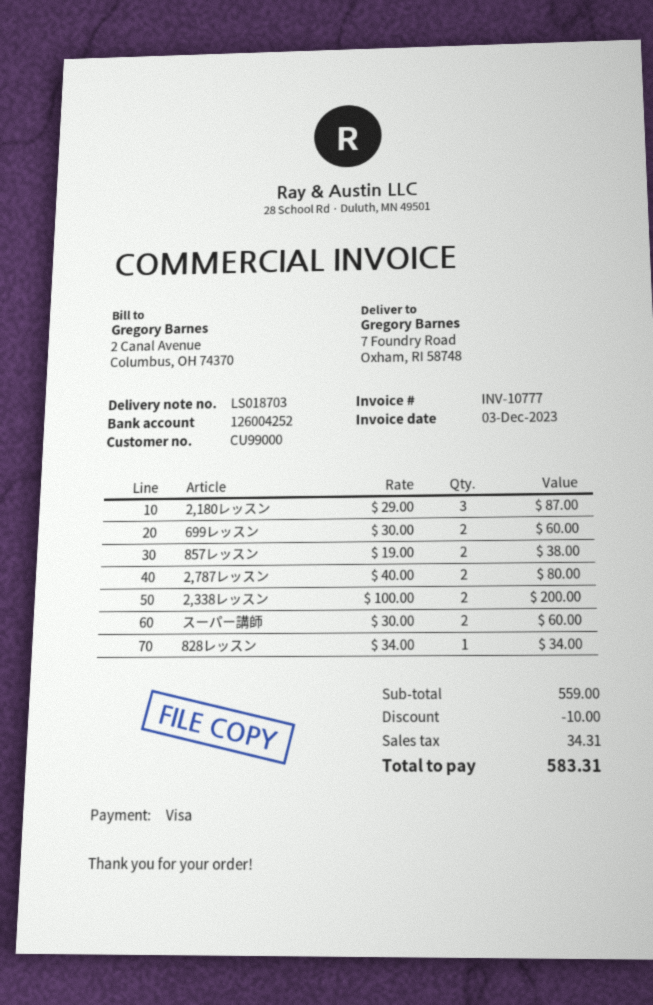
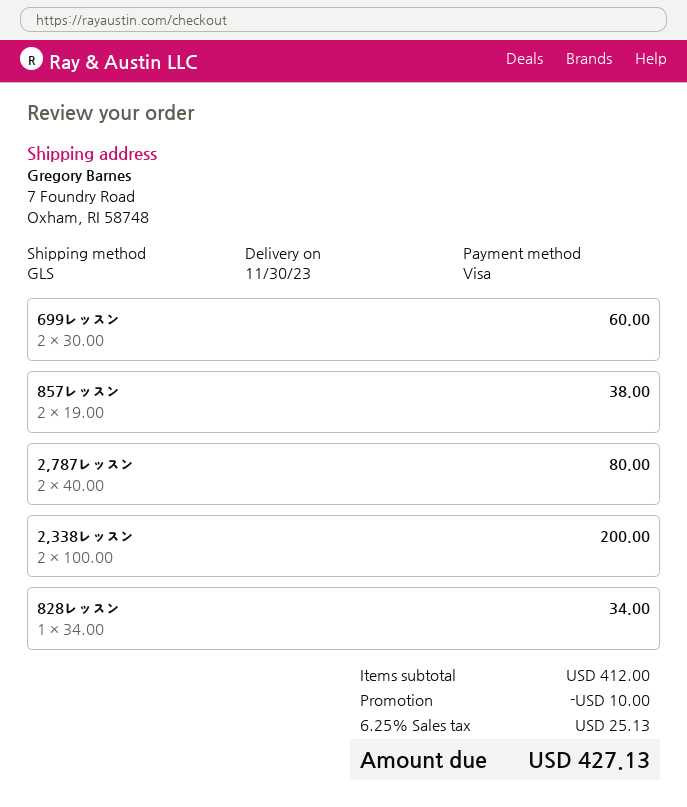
2,180レッスン: 3 x 29.00 = 87.00 -> none
スーパー講師: 2 x 30.00 = 60.00 -> none
subtotal: 559.00 -> 412.00
tax: 34.31 -> 25.13
total: 583.31 -> 427.13

